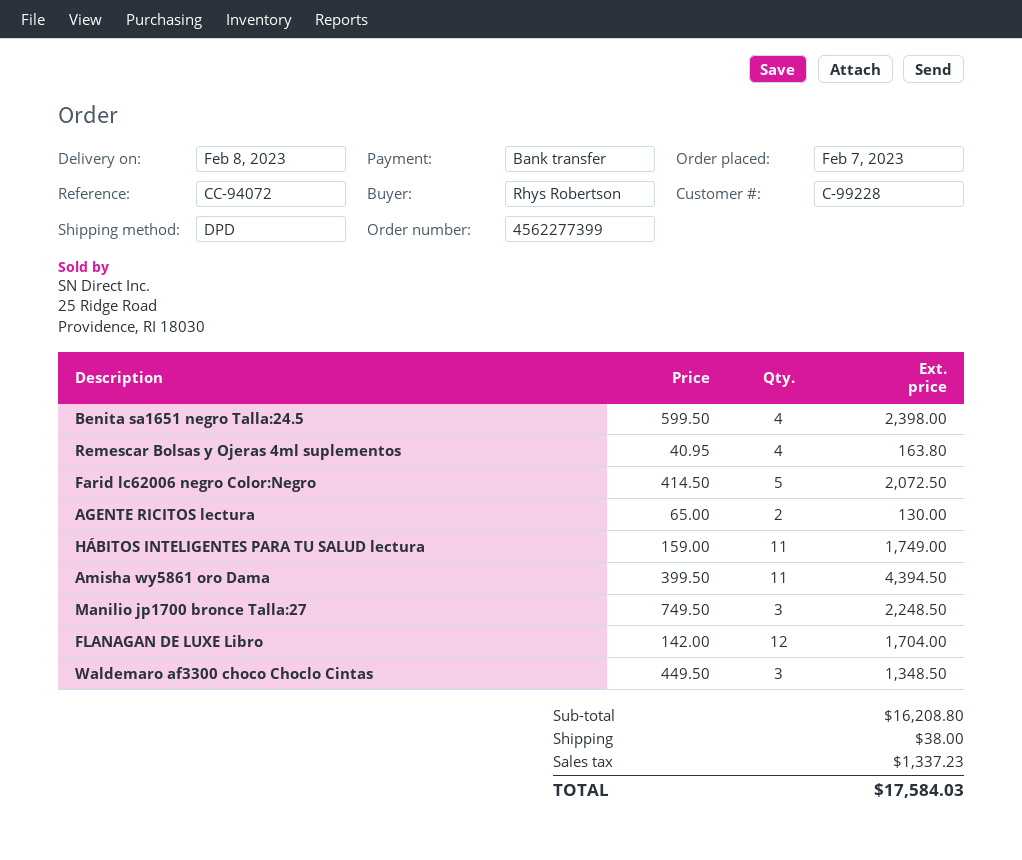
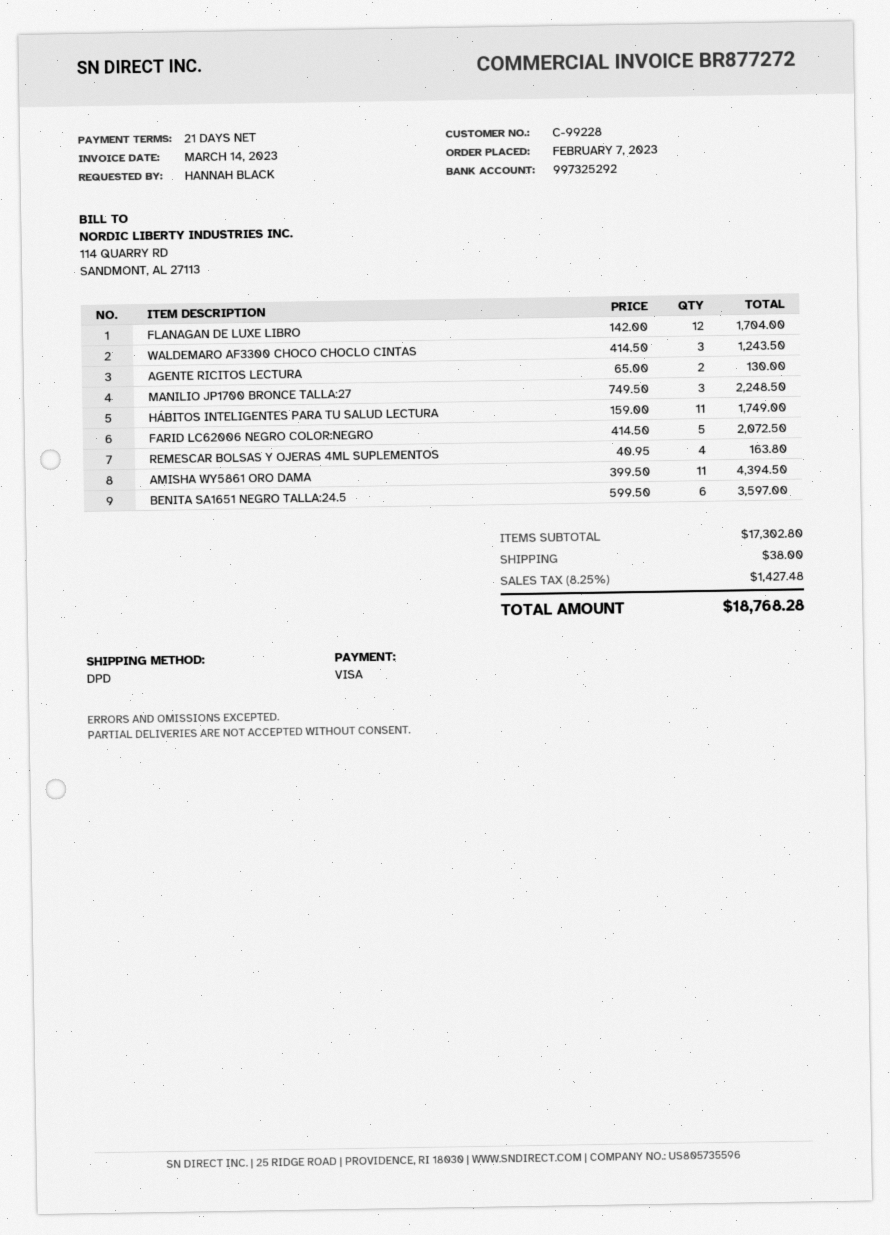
ordered by: Rhys Robertson -> HANNAH BLACK
payment method: bank transfer -> Visa
Benita sa1651 negro Talla:24.5: 4 x 599.50 = 2398.00 -> 6 x 599.50 = 3597.00
Waldemaro af3300 choco Choclo Cintas: 3 x 449.50 = 1348.50 -> 3 x 414.50 = 1243.50
subtotal: 16208.80 -> 17302.80
tax: 1337.23 -> 1427.48
total: 17584.03 -> 18768.28

